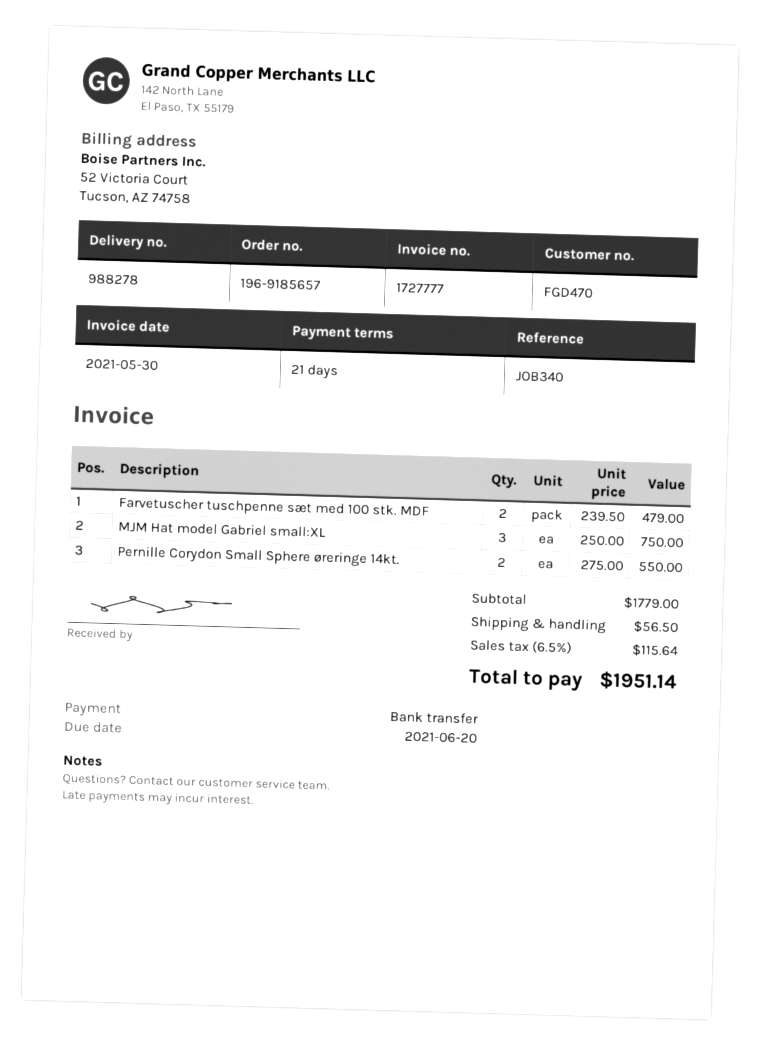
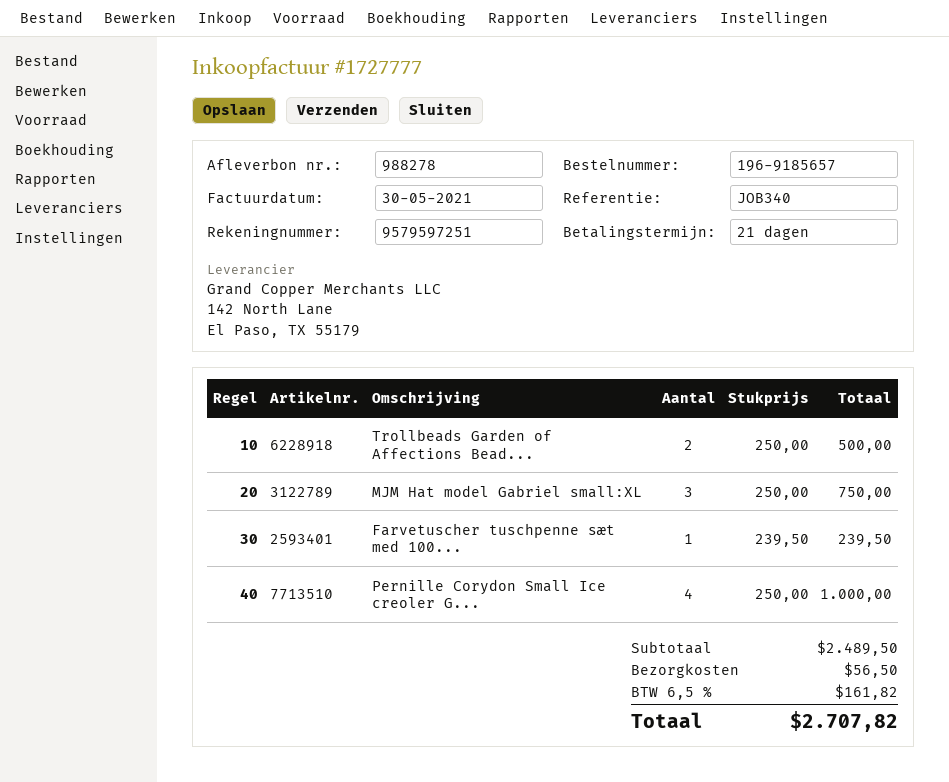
Farvetuscher tuschpenne sæt med 100 stk. MDF: 2 x 239.50 = 479.00 -> 1 x 239.50 = 239.50
Pernille Corydon Small Sphere øreringe 14kt.: 2 x 275.00 = 550.00 -> none
Trollbeads Garden of Affections Bead...: none -> 2 x 250.00 = 500.00
Pernille Corydon Small Ice creoler G...: none -> 4 x 250.00 = 1000.00
subtotal: 1779.00 -> 2489.50
tax: 6.5% = 115.64 -> 6.5% = 161.82
total: 1951.14 -> 2707.82

